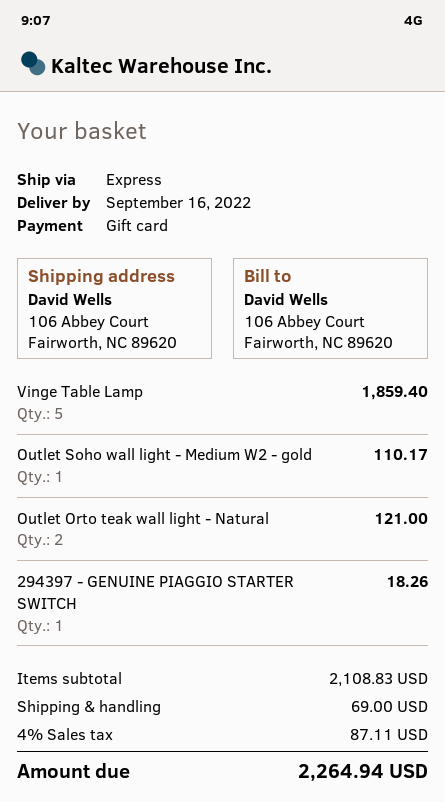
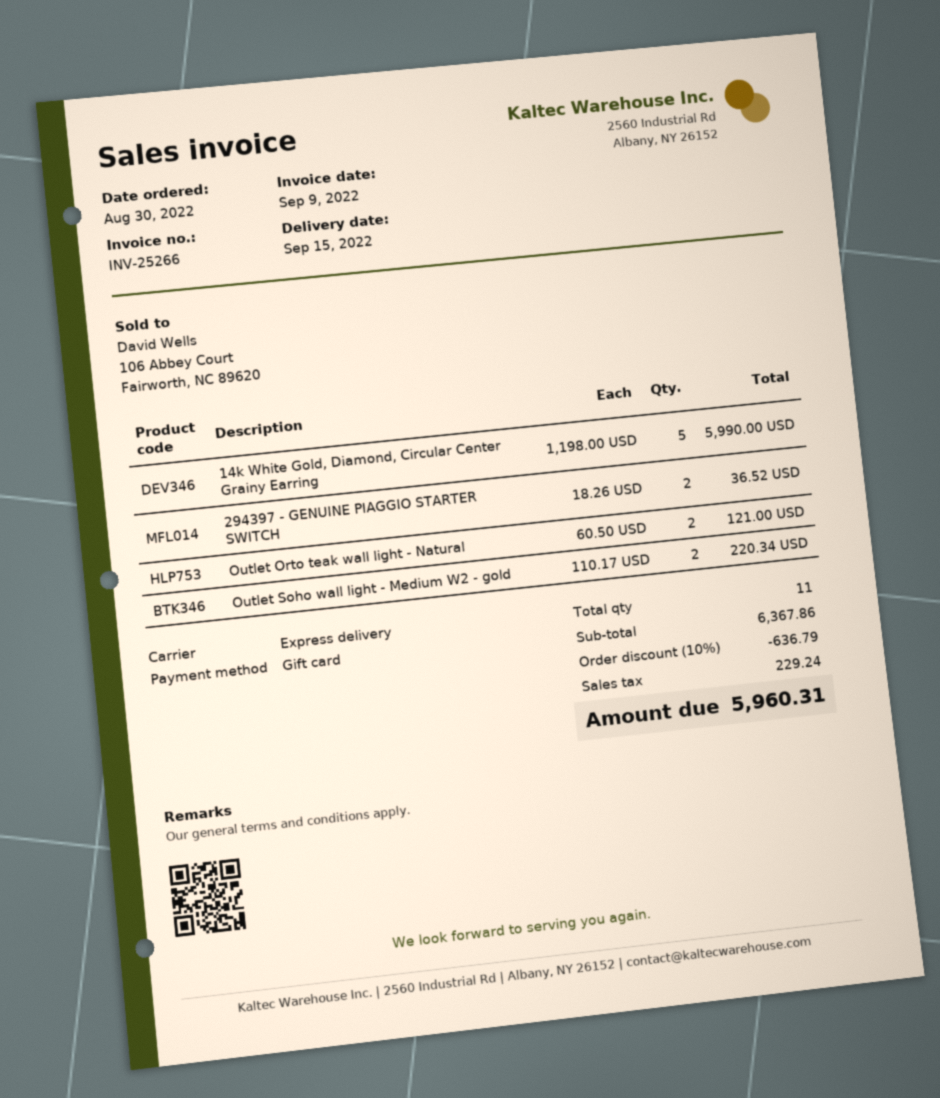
delivery date: 2022-09-16 -> 2022-09-15
Vinge Table Lamp: 5 for 1859.40 -> none
Outlet Soho wall light - Medium W2 - gold: 1 for 110.17 -> 2 for 220.34
294397 - GENUINE PIAGGIO STARTER SWITCH: 1 for 18.26 -> 2 for 36.52
14k White Gold, Diamond, Circular Center Grainy Earring: none -> 5 for 5990.00
subtotal: 2108.83 -> 6367.86
discount: none -> 10% = 636.79
shipping: 69.00 -> none
tax: 87.11 -> 229.24
total: 2264.94 -> 5960.31

